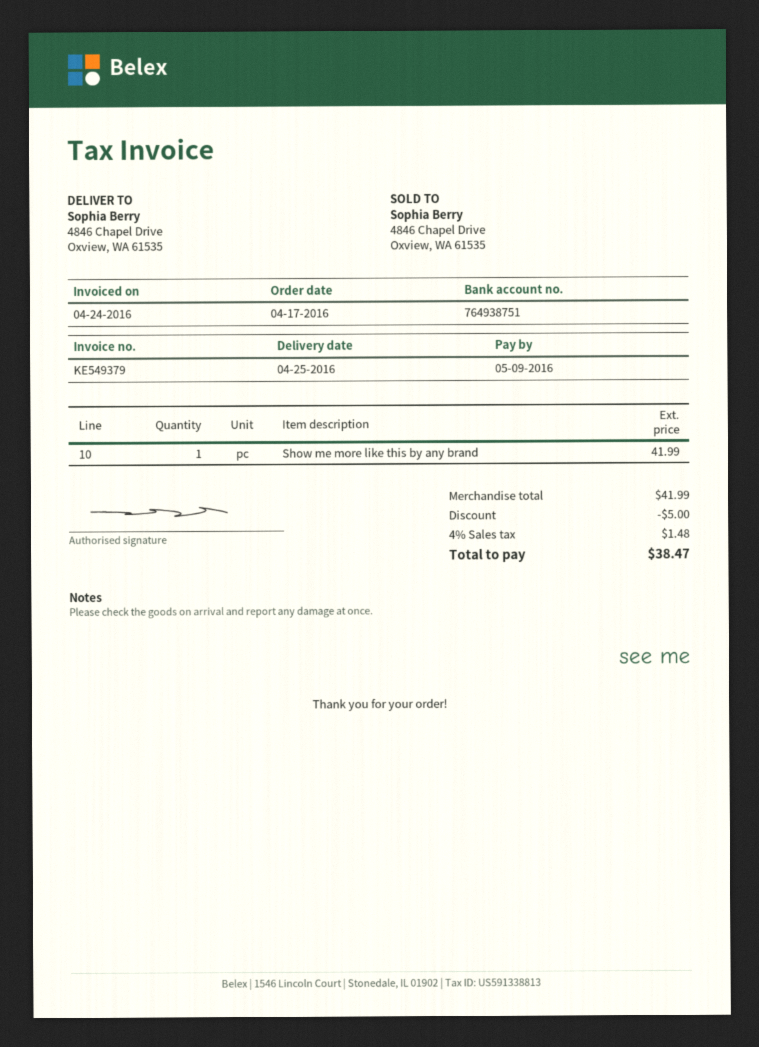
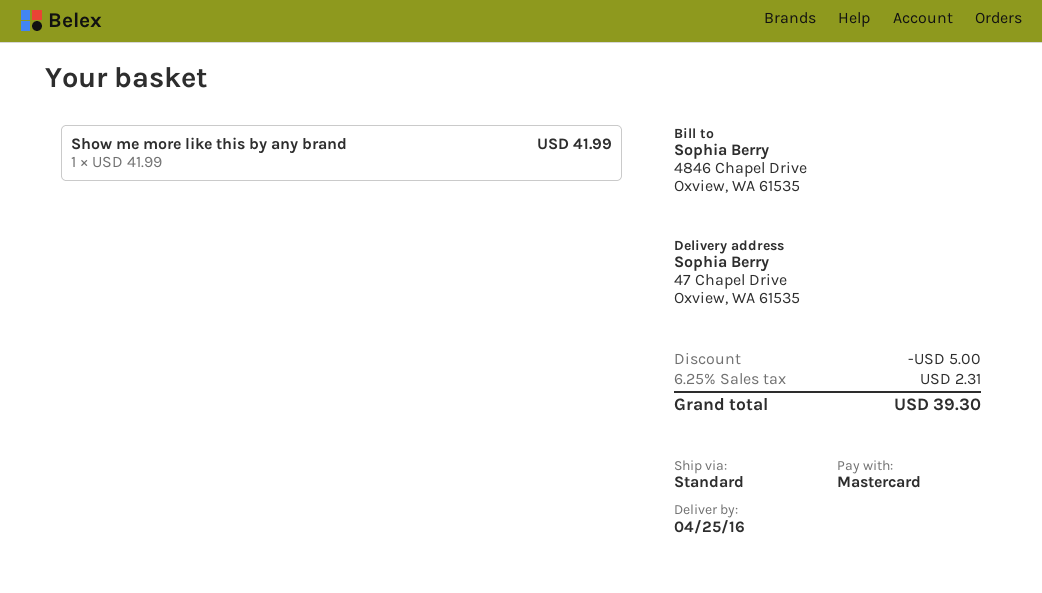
ship to: 4846 Chapel Drive, Oxview, WA 61535 -> 47 Chapel Drive, Oxview, WA 61535
tax: 4% = 1.48 -> 6.25% = 2.31
total: 38.47 -> 39.30

